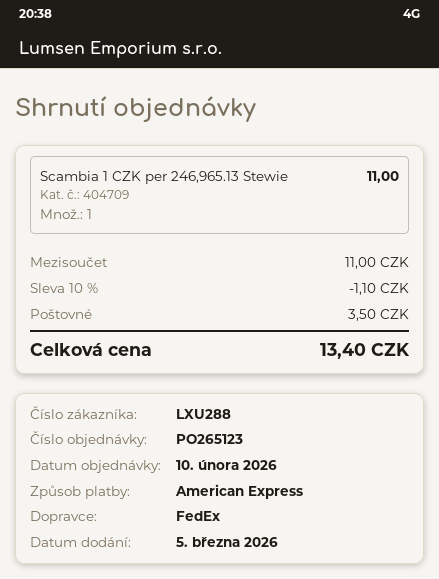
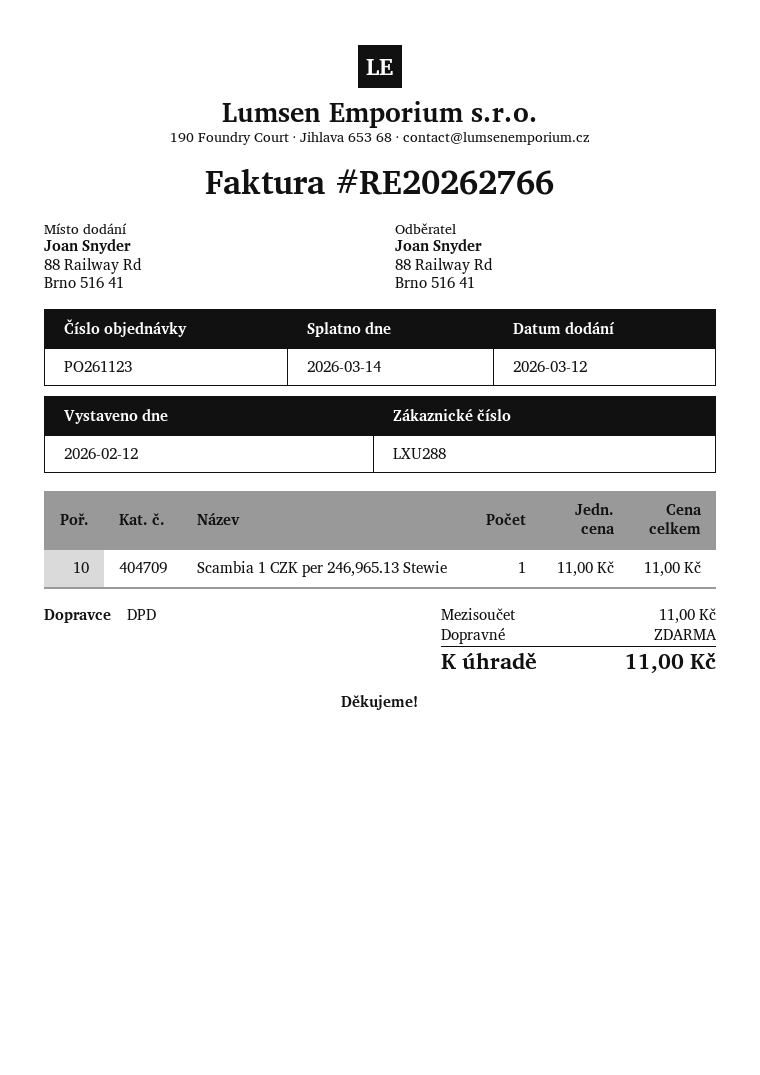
order number: PO265123 -> PO261123
delivery date: 2026-03-05 -> 2026-03-12
shipping method: FedEx -> DPD
discount: 10% = 1.10 -> none
shipping: 3.50 -> 0.00
total: 13.40 -> 11.00

